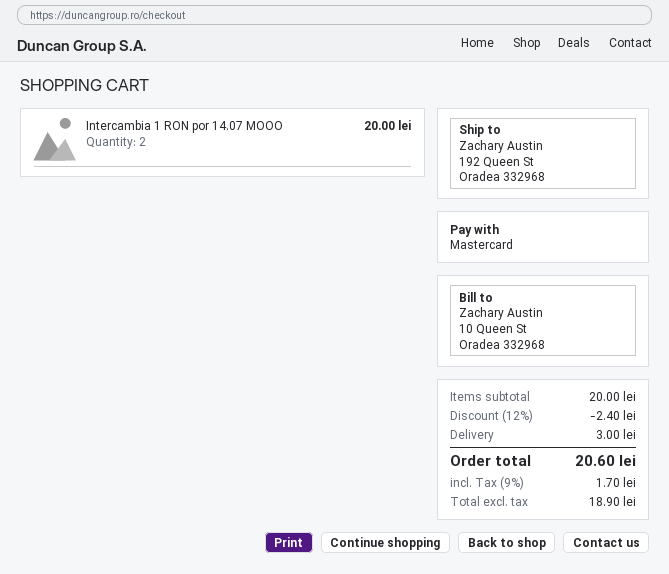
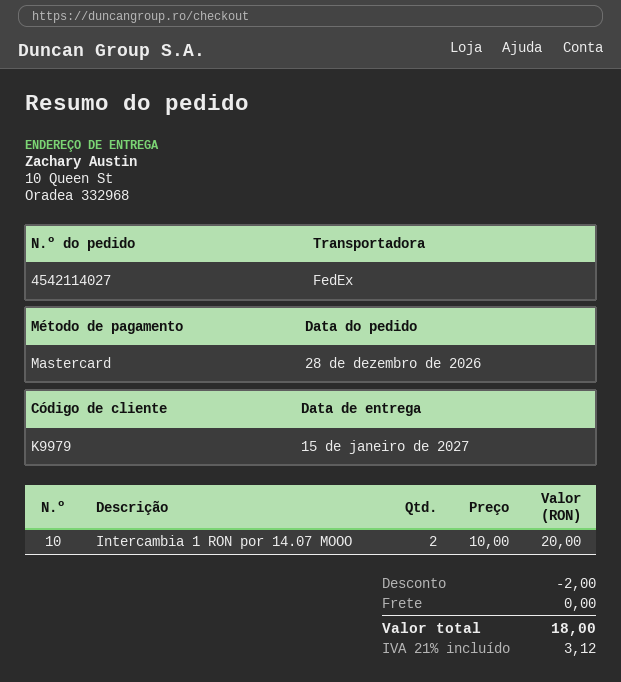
ship to: 192 Queen St, Oradea 332968 -> 10 Queen St, Oradea 332968
discount: 2.40 -> 2.00
shipping: 3.00 -> 0.00
tax: 9% = 1.70 -> 21% = 3.12
total: 20.60 -> 18.00

